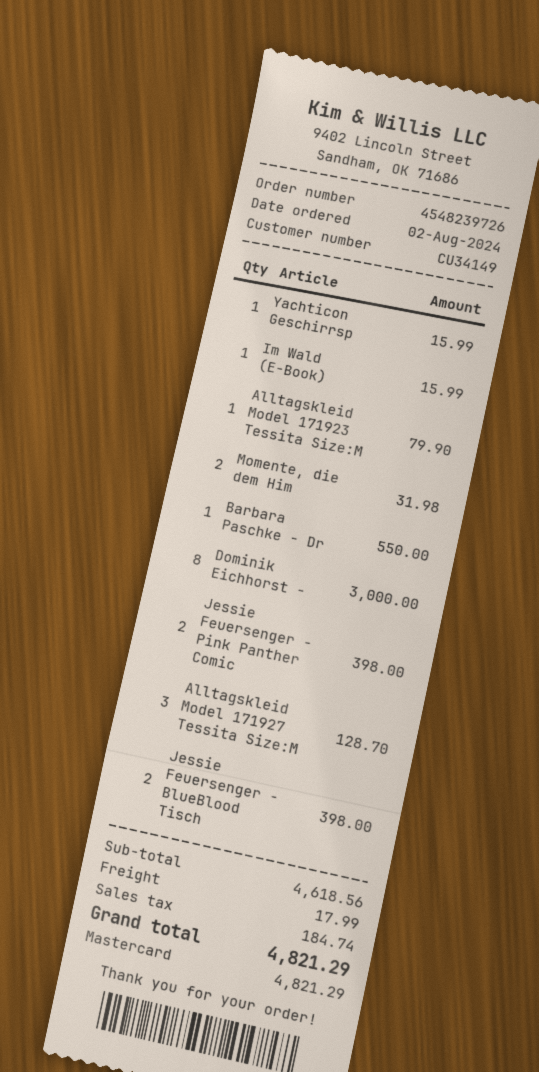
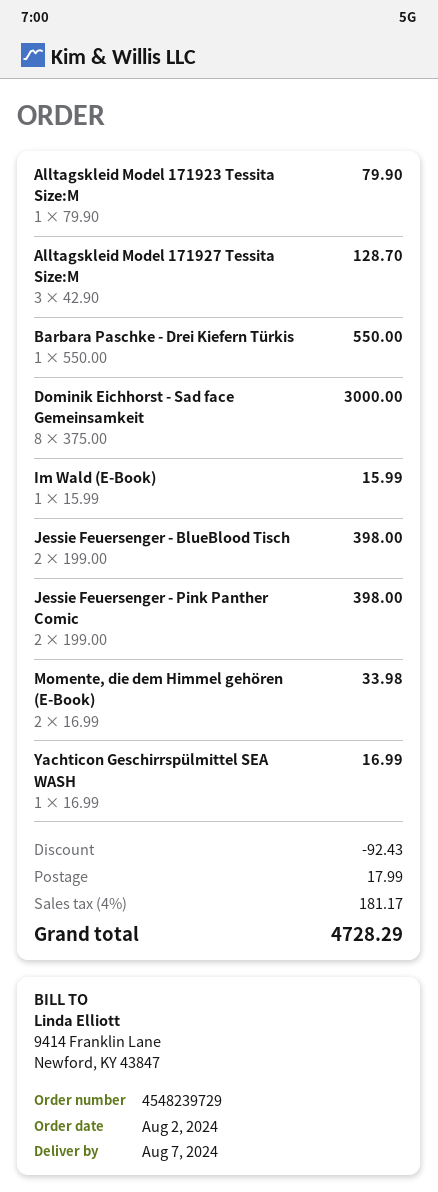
order number: 4548239726 -> 4548239729
Yachticon Geschirrsp: 1 for 15.99 -> 1 for 16.99
Momente, die dem Him: 2 for 31.98 -> 2 for 33.98
discount: none -> 92.43
tax: 184.74 -> 181.17
total: 4821.29 -> 4728.29

